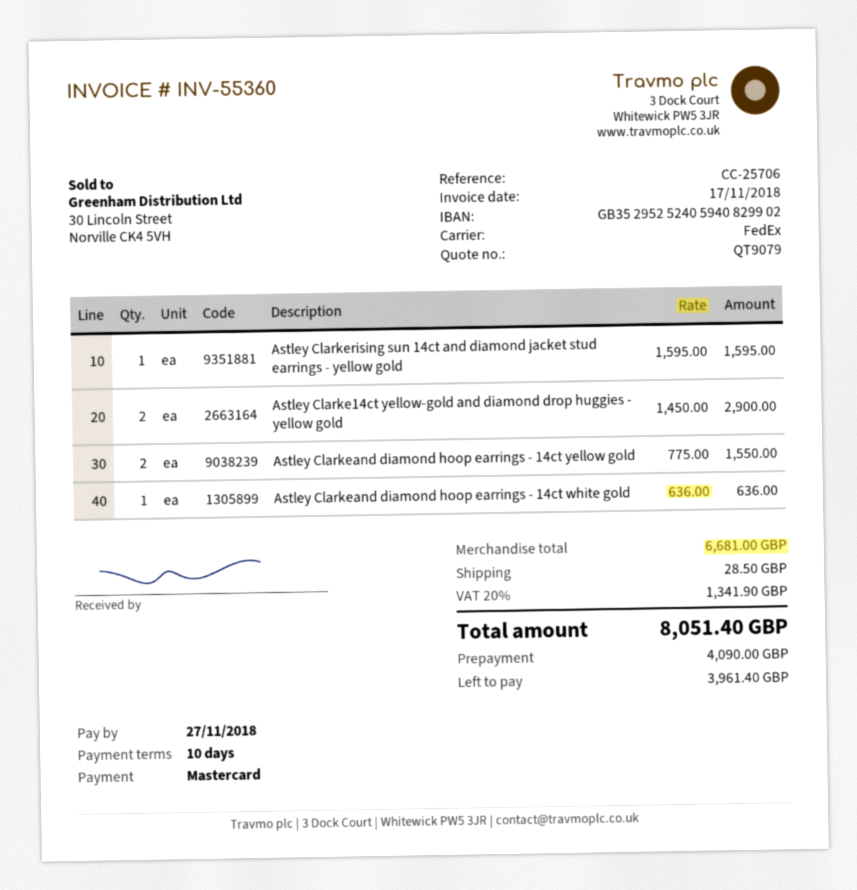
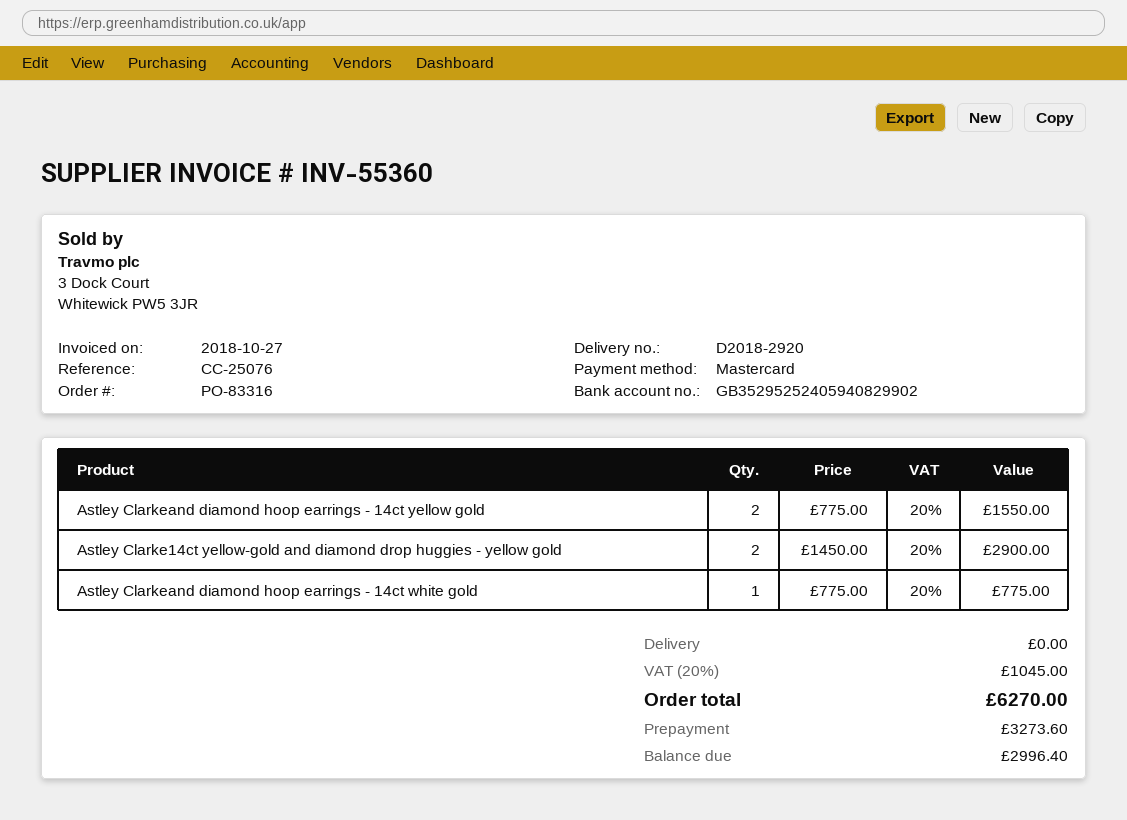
invoice date: 2018-11-17 -> 2018-10-27
reference: CC-25706 -> CC-25076
Astley Clarkerising sun 14ct and diamond jacket stud earrings - yellow gold: 1 x 1595.00 = 1595.00 -> none
Astley Clarkeand diamond hoop earrings - 14ct white gold: 1 x 636.00 = 636.00 -> 1 x 775.00 = 775.00
shipping: 28.50 -> 0.00
tax: 20% = 1341.90 -> 20% = 1045.00
total: 8051.40 -> 6270.00
deposit: 4090.00 -> 3273.60
balance: 3961.40 -> 2996.40

